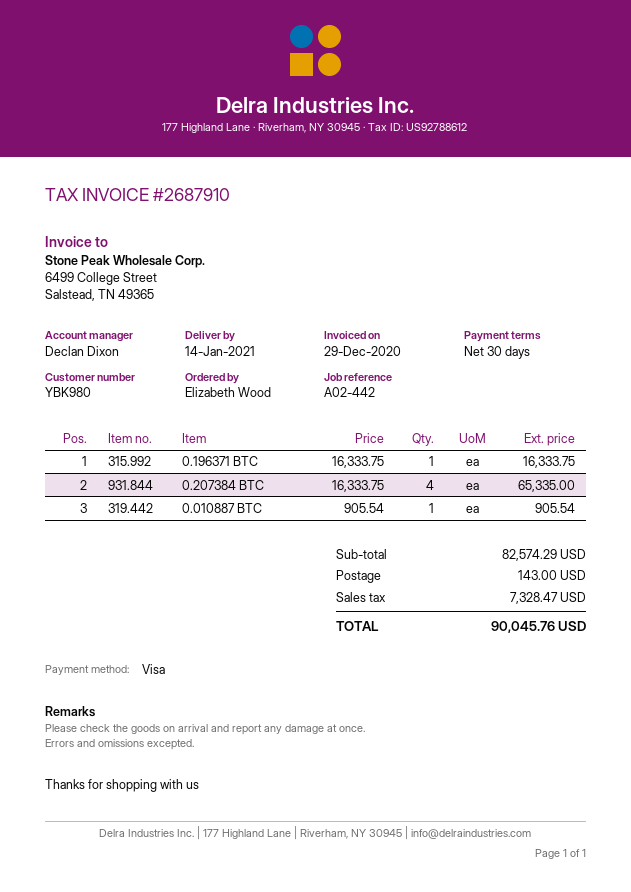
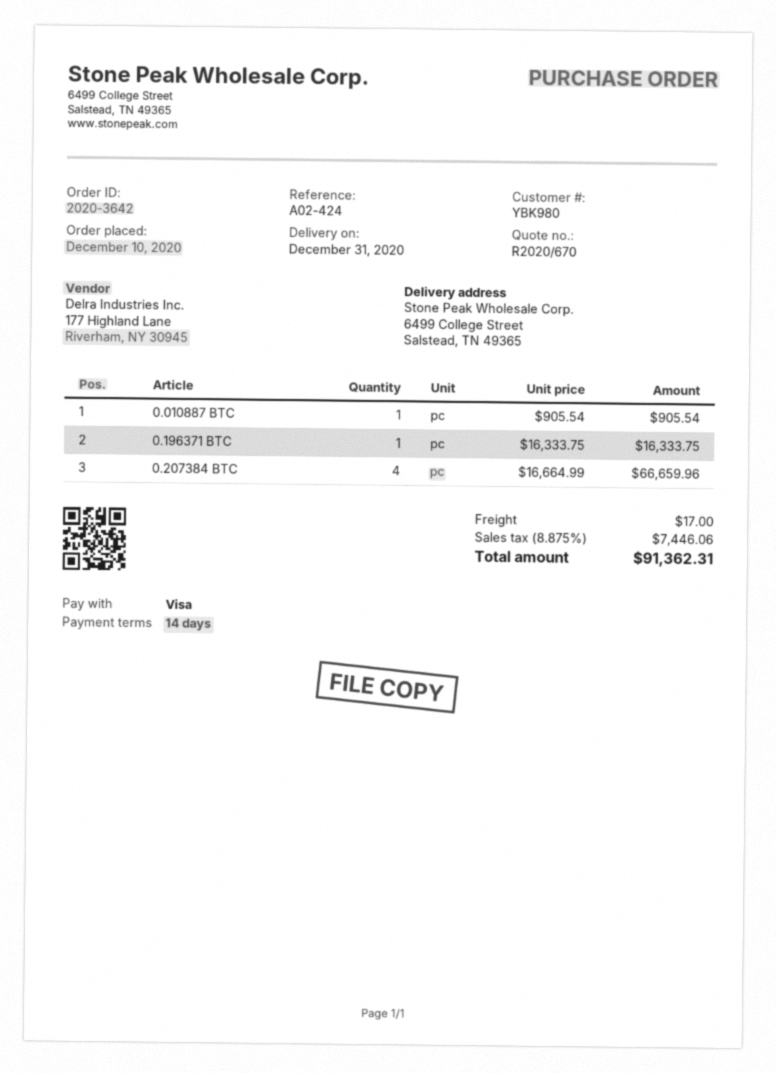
delivery date: 2021-01-14 -> 2020-12-31
payment terms: 30 days -> 14 days
reference: A02-442 -> A02-424
0.207384 BTC: 4 x 16333.75 = 65335.00 -> 4 x 16664.99 = 66659.96
shipping: 143.00 -> 17.00
tax: 7328.47 -> 7446.06
total: 90045.76 -> 91362.31

